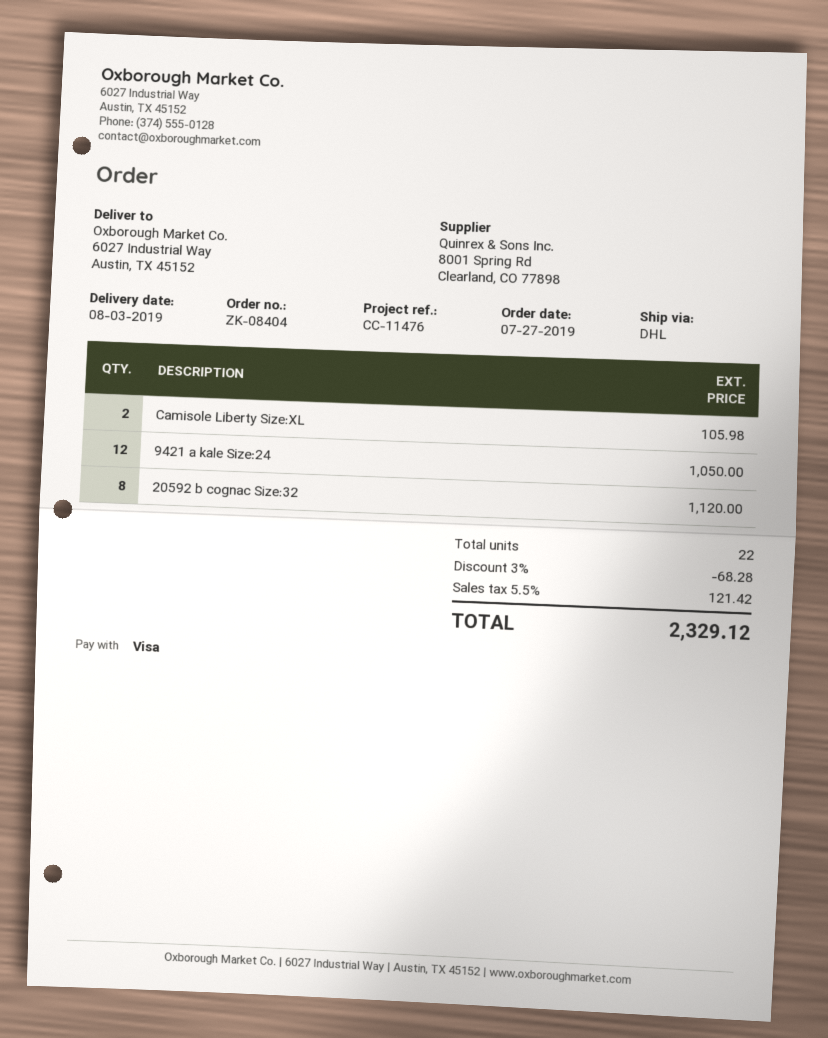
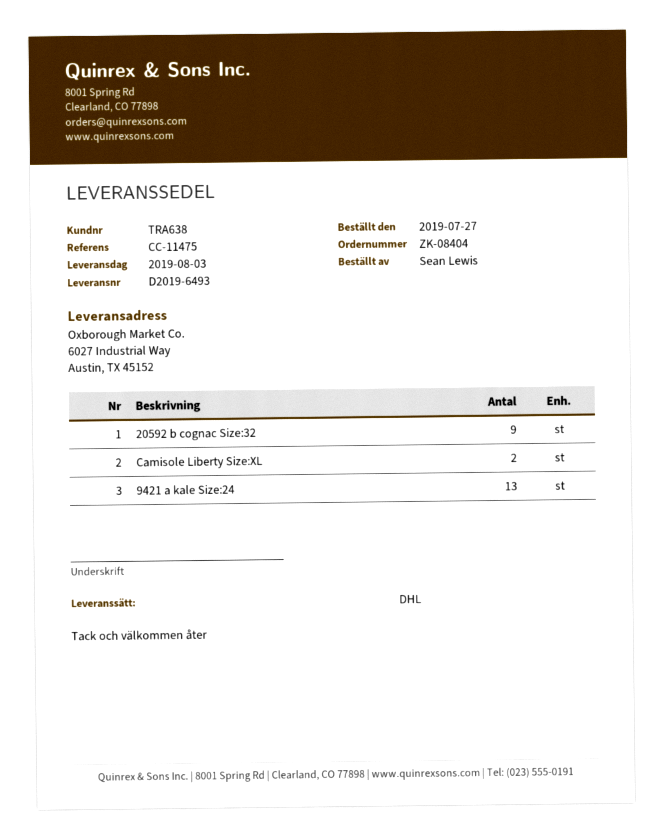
reference: CC-11476 -> CC-11475
9421 a kale Size:24: 12 -> 13
20592 b cognac Size:32: 8 -> 9

